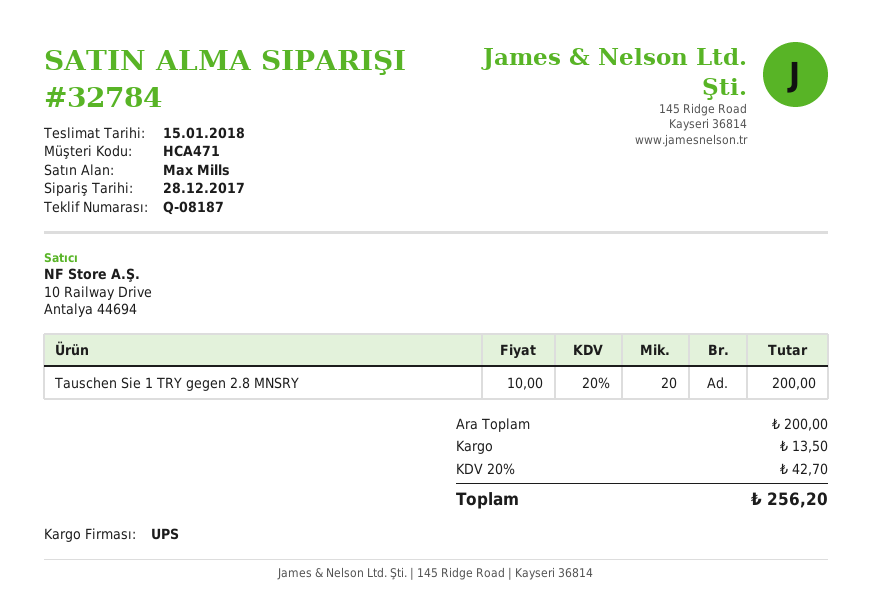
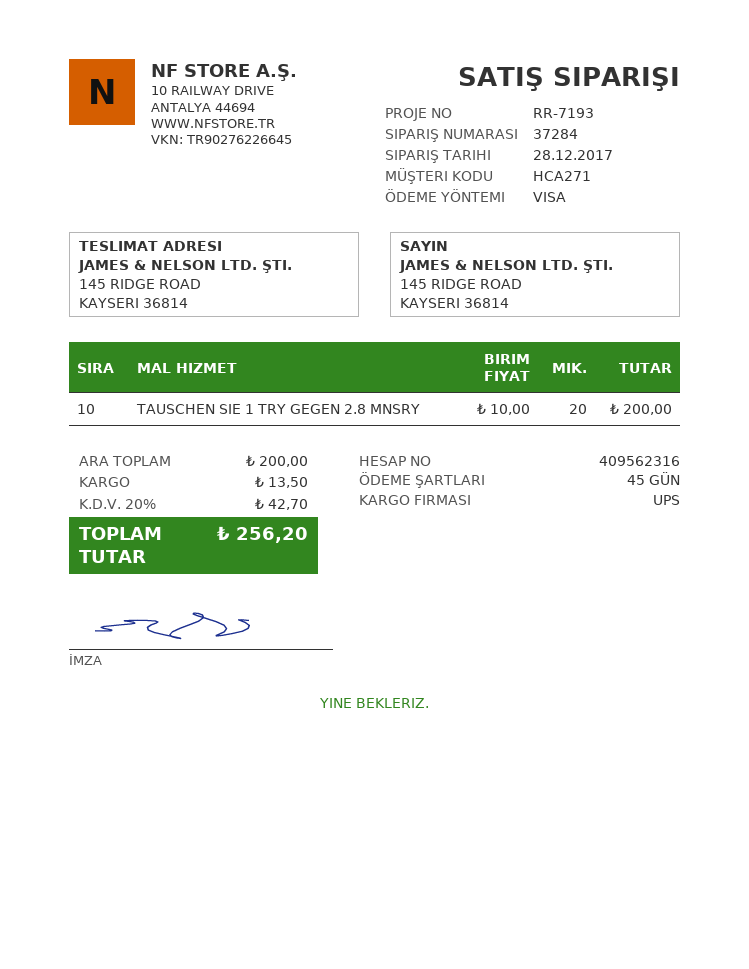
order number: 32784 -> 37284
customer number: HCA471 -> HCA271

